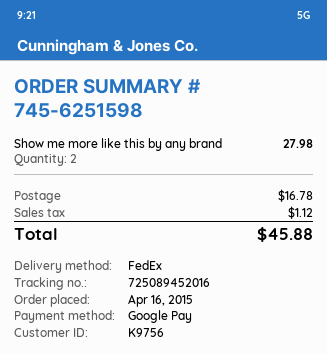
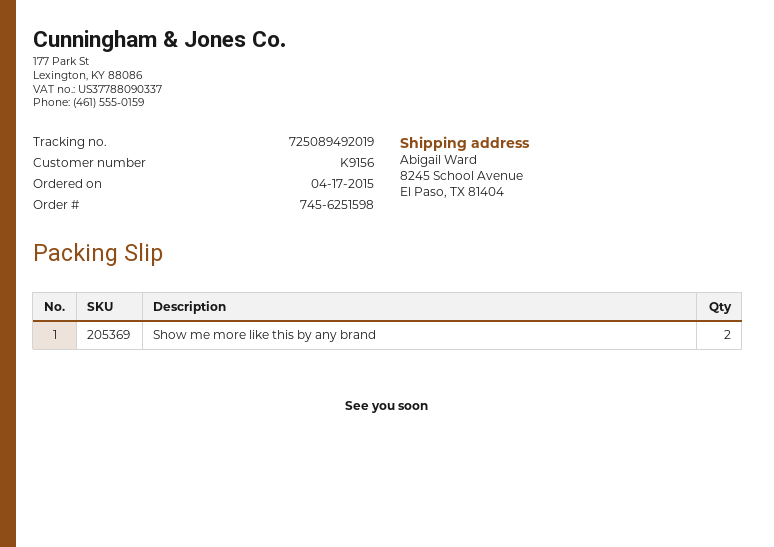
order date: 2015-04-16 -> 2015-04-17
customer number: K9756 -> K9156
tracking number: 725089452016 -> 725089492019

